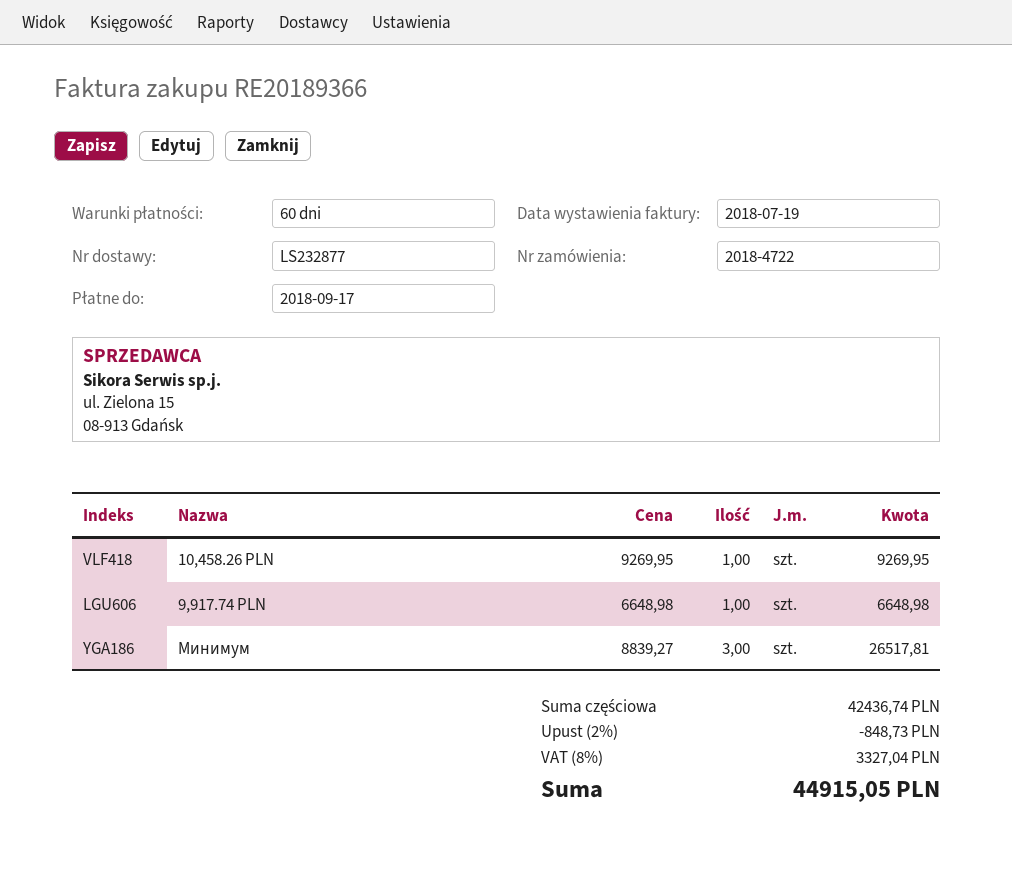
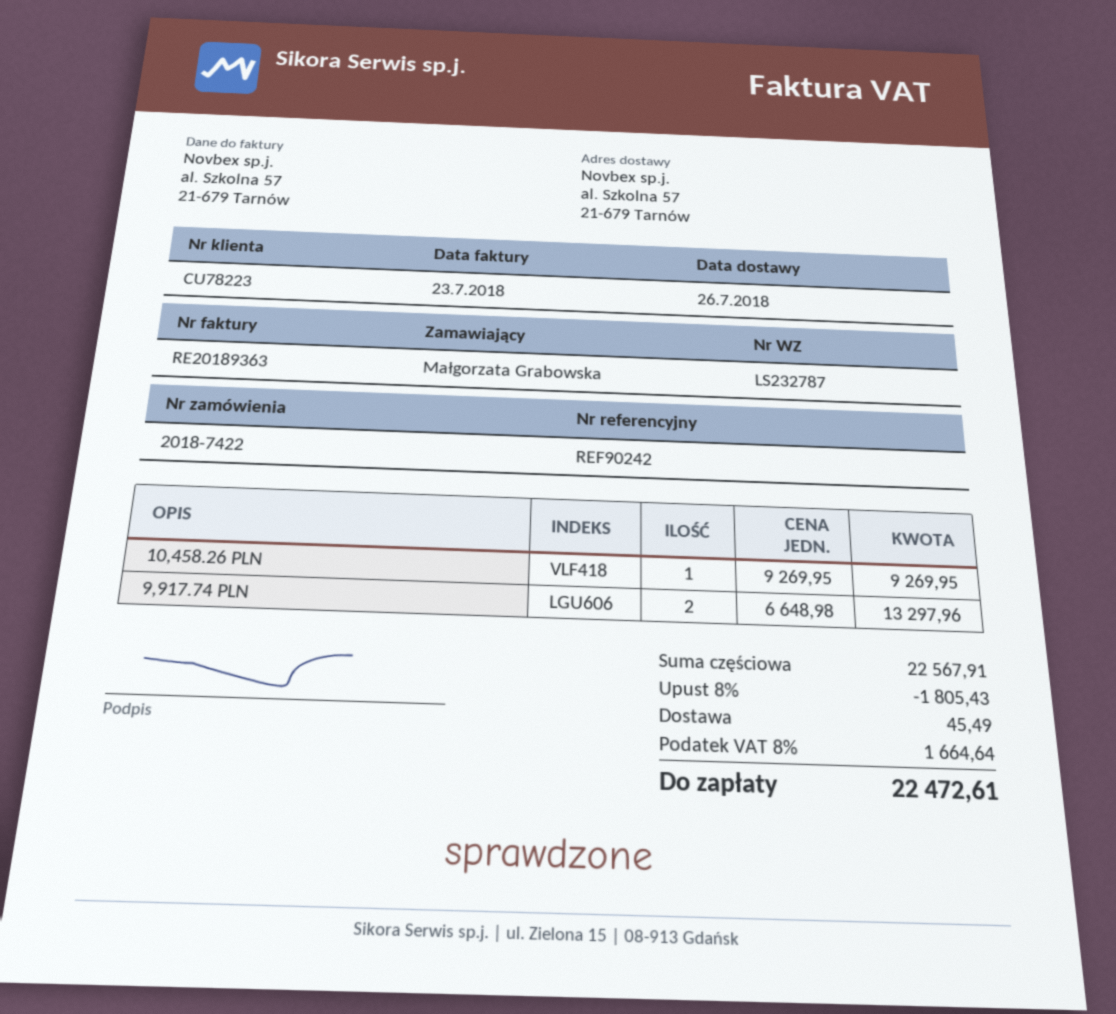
order number: 2018-4722 -> 2018-7422
delivery note number: LS232877 -> LS232787
invoice number: RE20189366 -> RE20189363
invoice date: 2018-07-19 -> 2018-07-23
9,917.74 PLN: 1 x 6648.98 = 6648.98 -> 2 x 6648.98 = 13297.96
Минимум: 3 x 8839.27 = 26517.81 -> none
subtotal: 42436.74 -> 22567.91
discount: 2% = 848.73 -> 8% = 1805.43
shipping: none -> 45.49
tax: 8% = 3327.04 -> 8% = 1664.64
total: 44915.05 -> 22472.61

